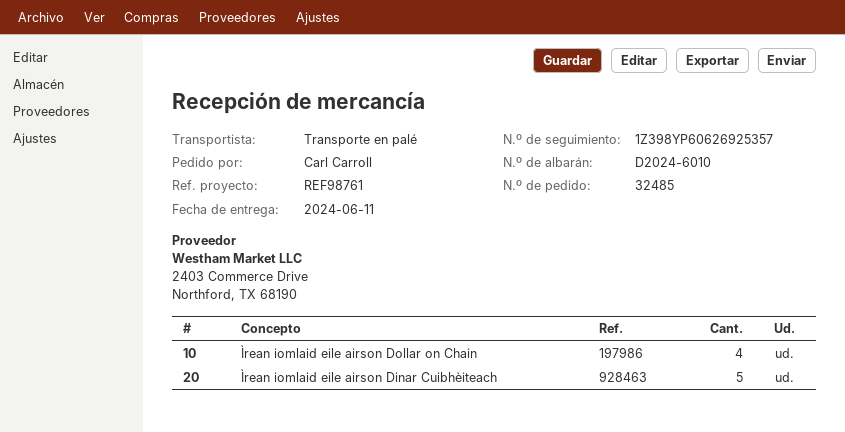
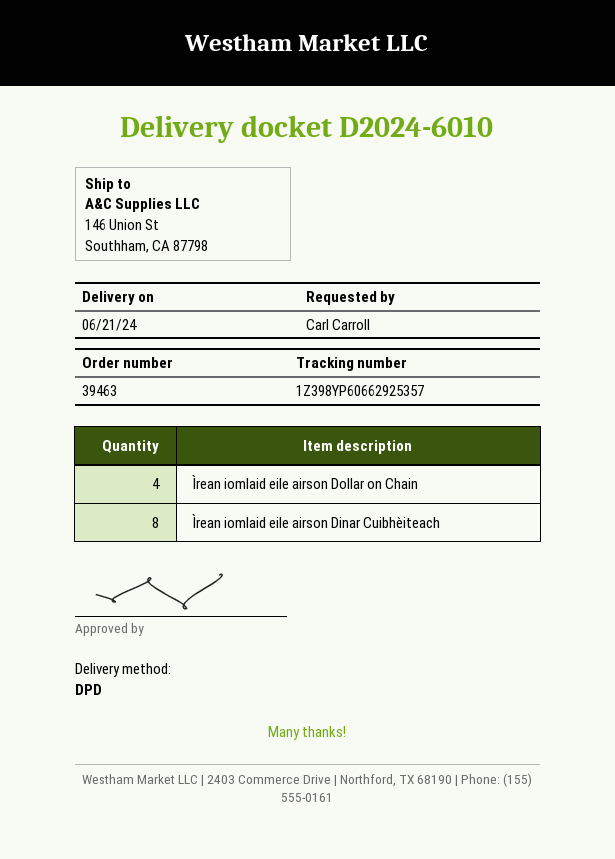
order number: 32485 -> 39463
delivery date: 2024-06-11 -> 2024-06-21
shipping method: pallet freight -> DPD
tracking number: 1Z398YP60626925357 -> 1Z398YP60662925357
Ìrean iomlaid eile airson Dinar Cuibhèiteach: 5 -> 8

